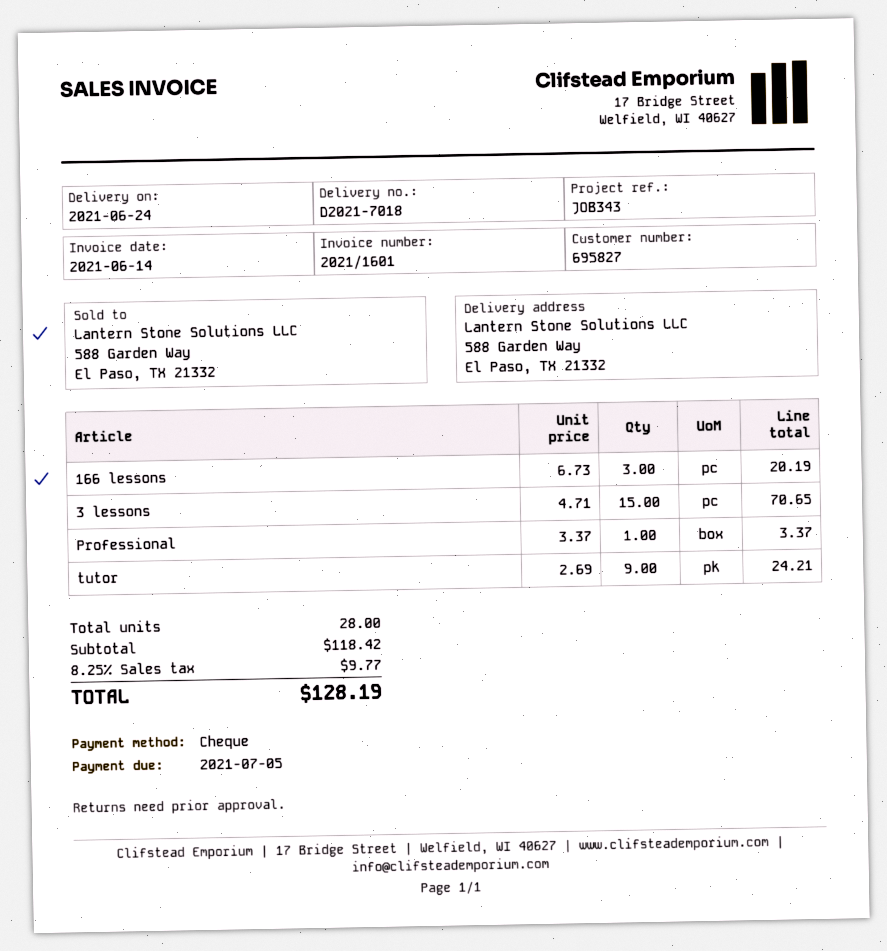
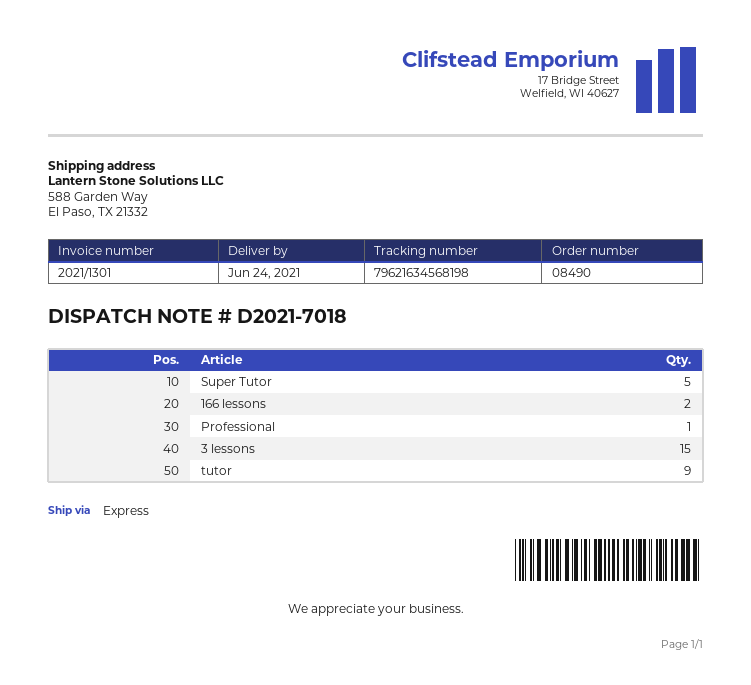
invoice number: 2021/1601 -> 2021/1301
166 lessons: 3 -> 2
Super Tutor: none -> 5

